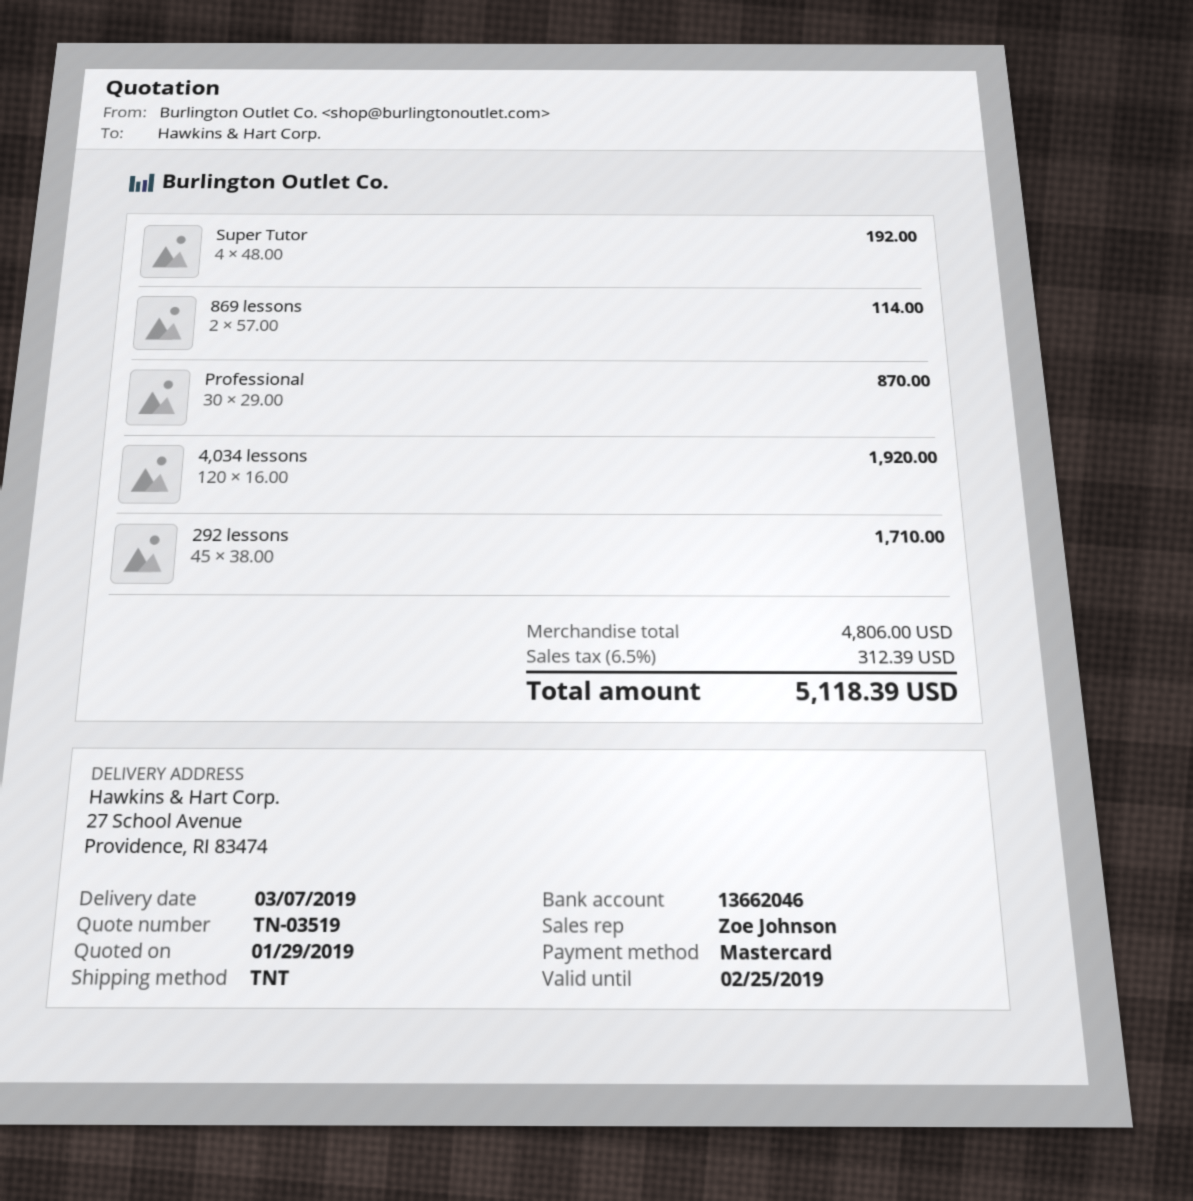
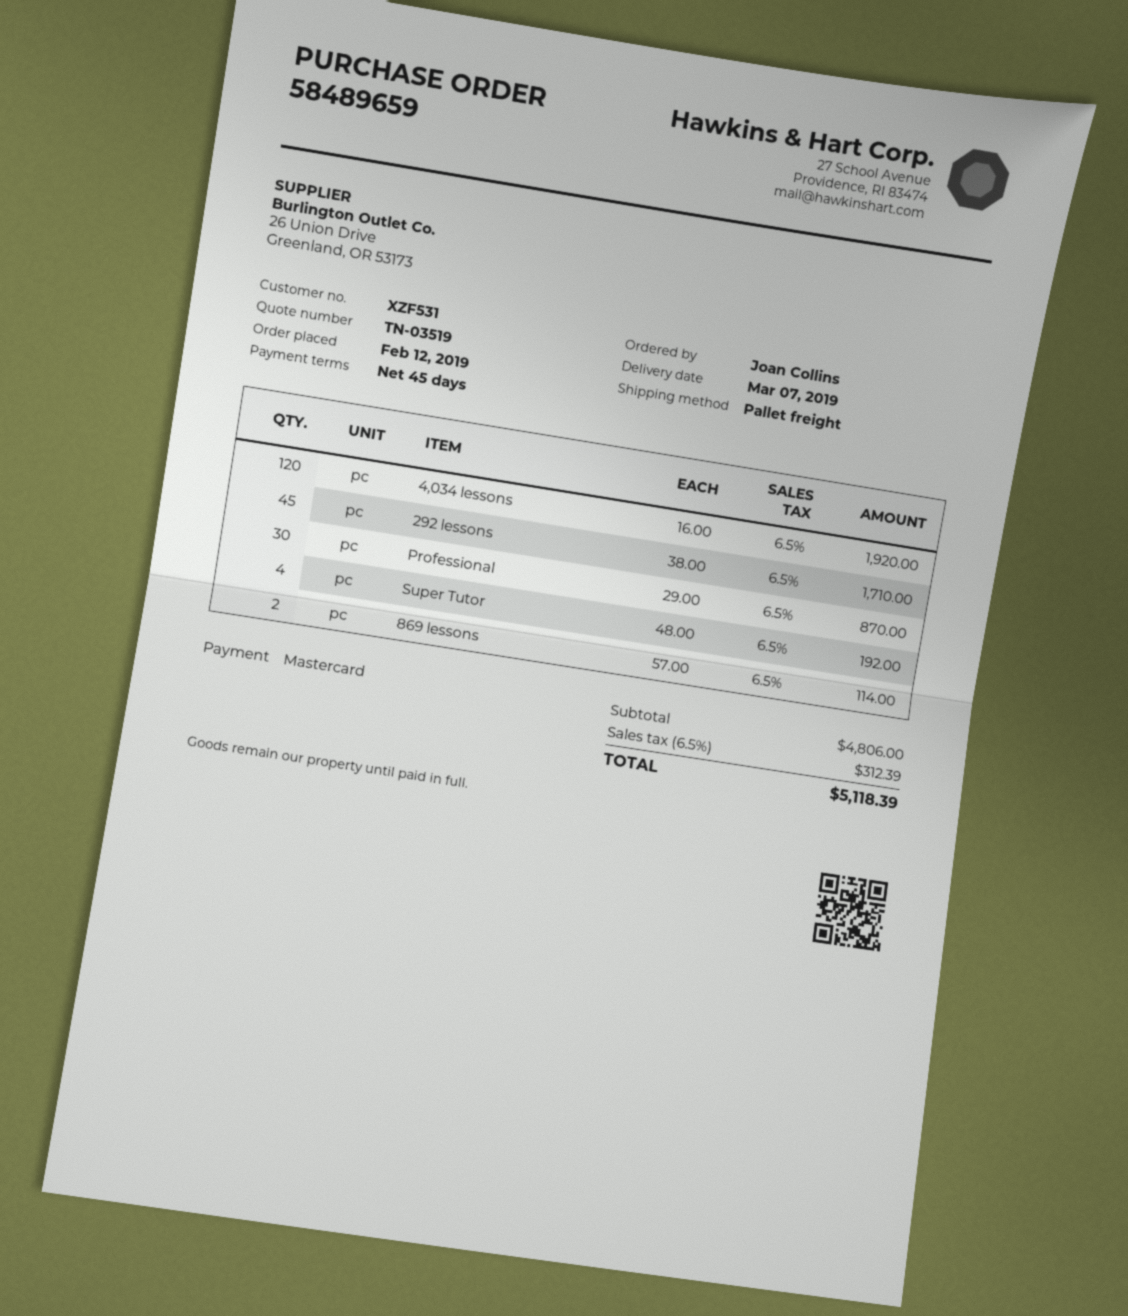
shipping method: TNT -> pallet freight

